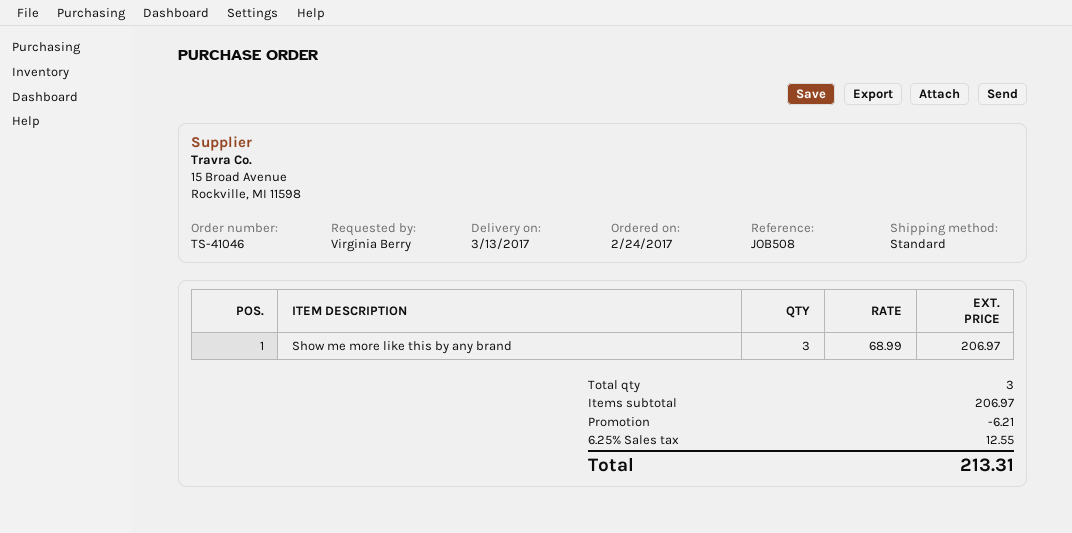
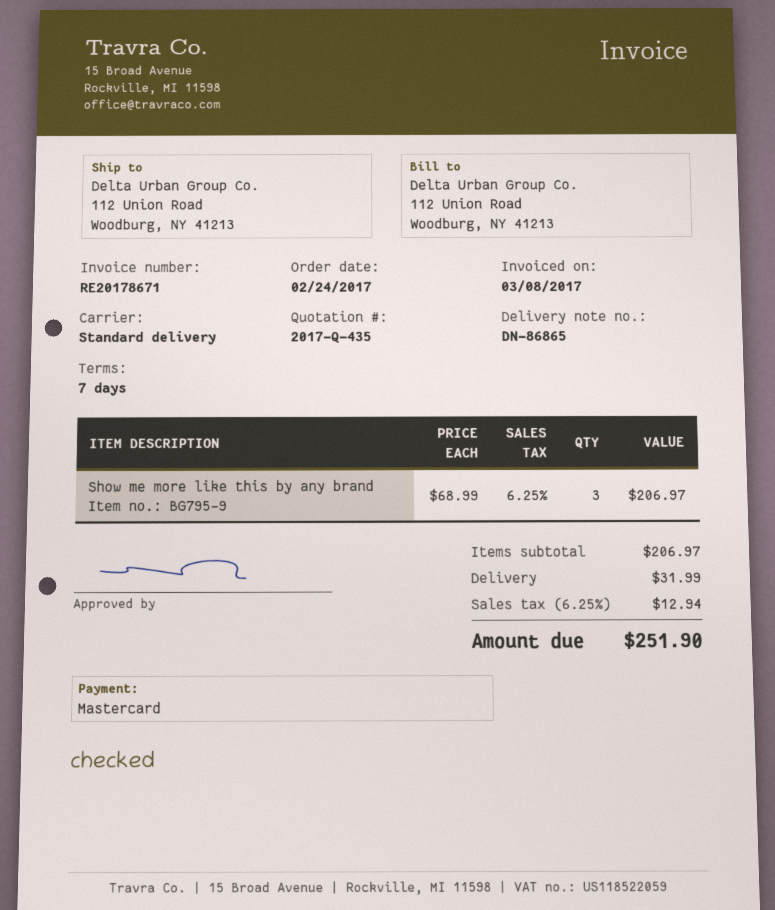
discount: 6.21 -> none
shipping: none -> 31.99
tax: 6.25% = 12.55 -> 6.25% = 12.94
total: 213.31 -> 251.90

